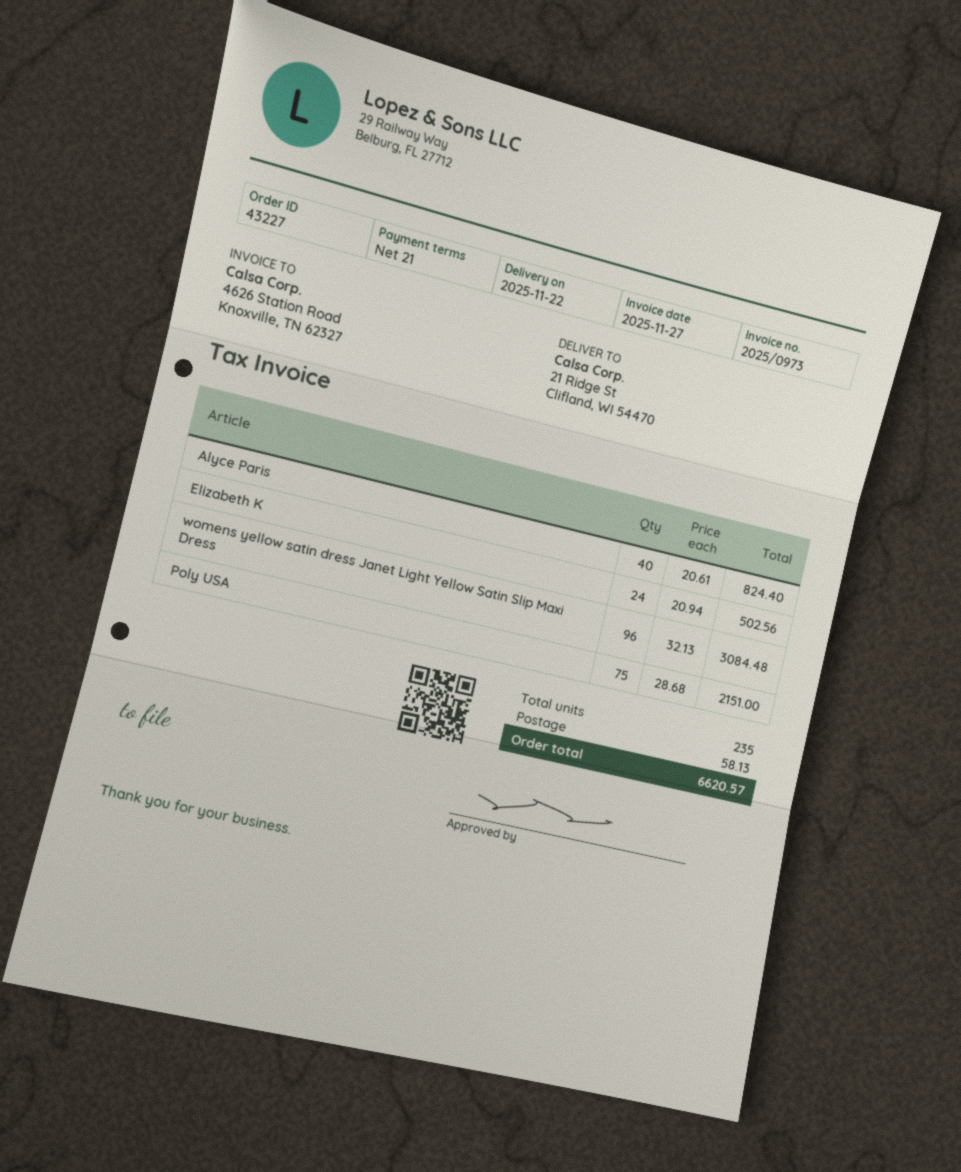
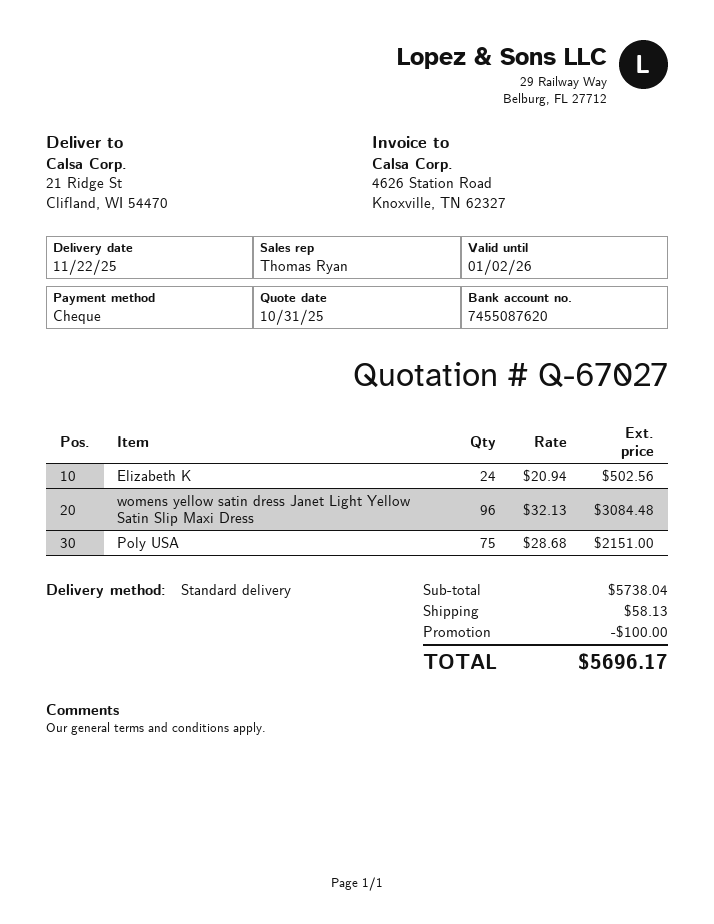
Alyce Paris: 40 x 20.61 = 824.40 -> none
discount: none -> 100.00
total: 6620.57 -> 5696.17

